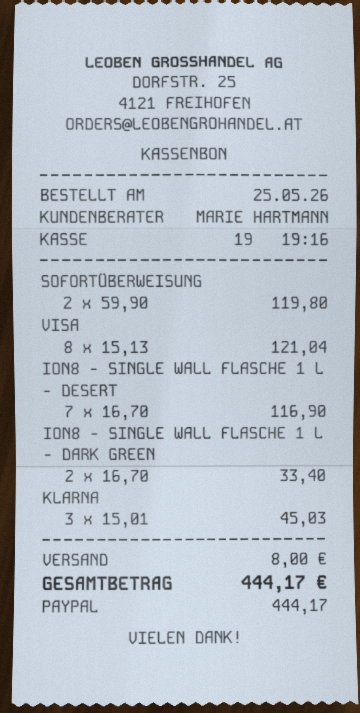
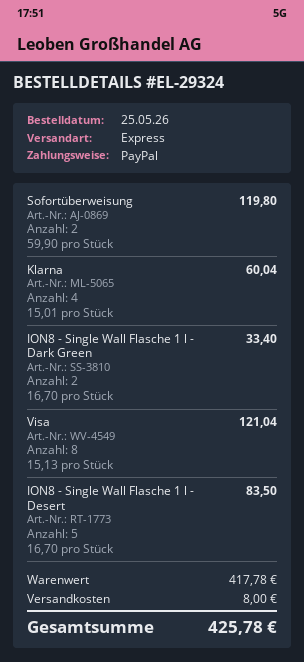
ION8 - SINGLE WALL FLASCHE 1 L - DESERT: 7 x 16.70 = 116.90 -> 5 x 16.70 = 83.50
KLARNA: 3 x 15.01 = 45.03 -> 4 x 15.01 = 60.04
total: 444.17 -> 425.78

